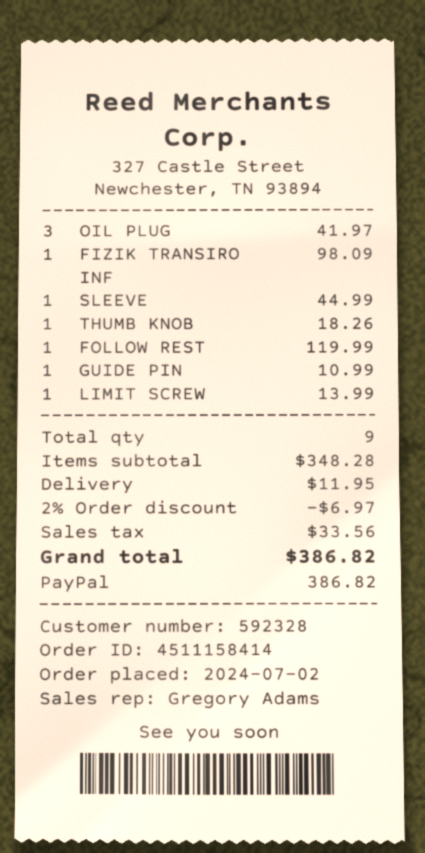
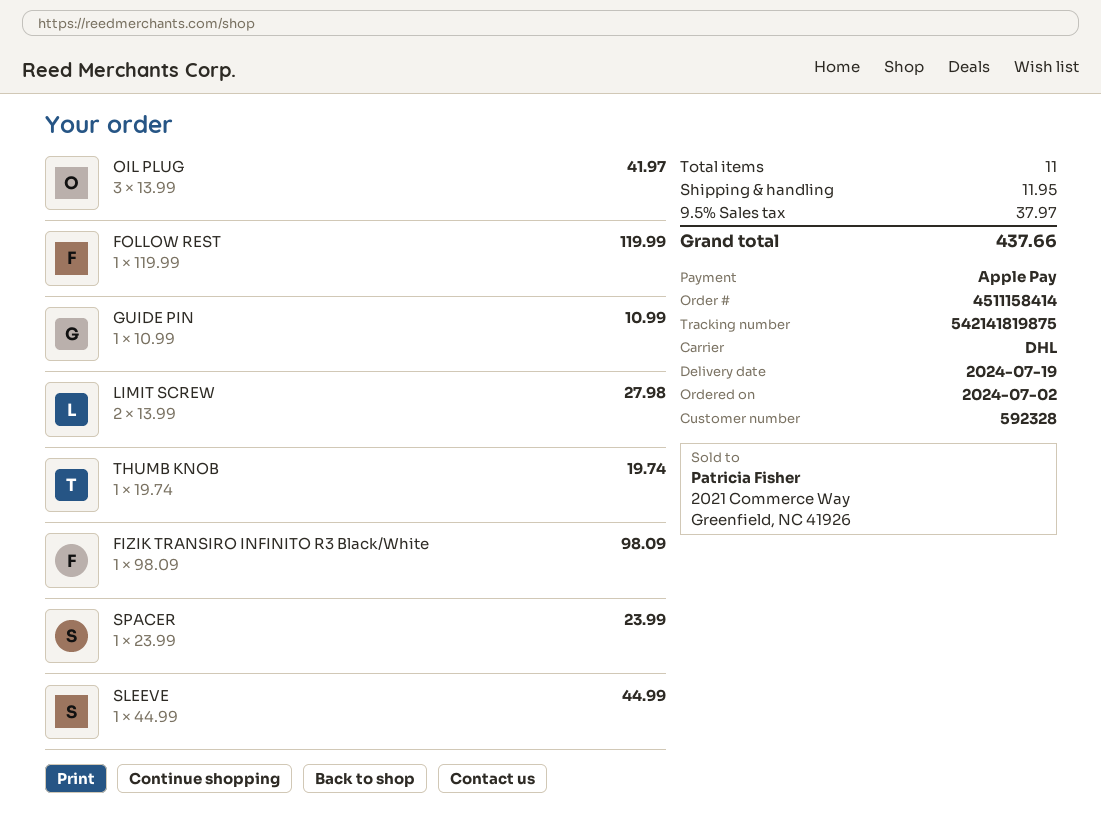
payment method: PayPal -> Apple Pay
THUMB KNOB: 1 for 18.26 -> 1 for 19.74
LIMIT SCREW: 1 for 13.99 -> 2 for 27.98
SPACER: none -> 1 for 23.99
total quantity: 9 -> 11
discount: 2% = 6.97 -> none
tax: 33.56 -> 37.97
total: 386.82 -> 437.66

